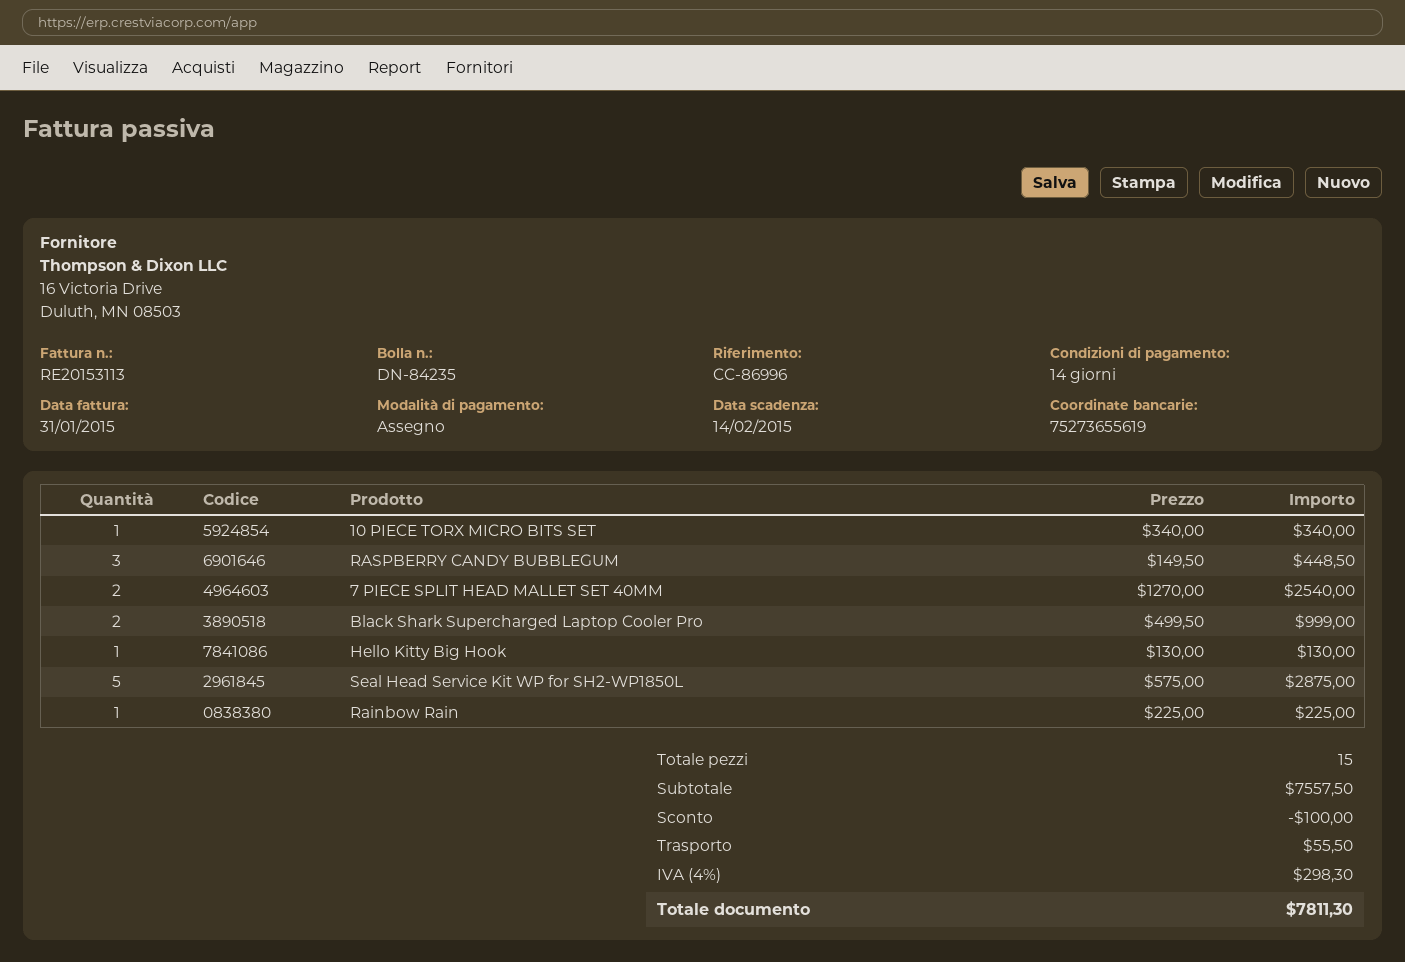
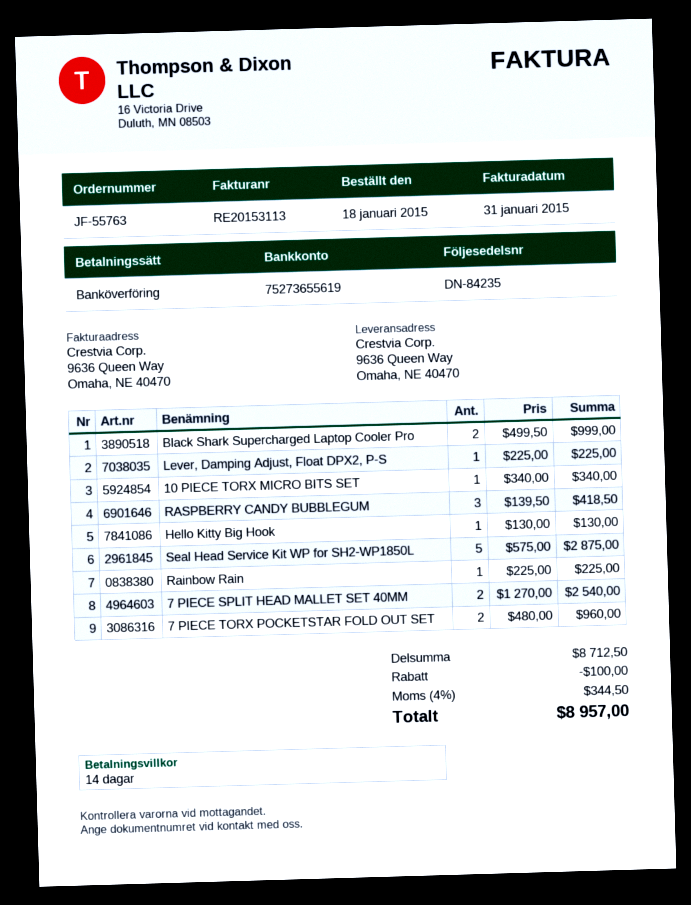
payment method: cheque -> bank transfer
RASPBERRY CANDY BUBBLEGUM: 3 x 149.50 = 448.50 -> 3 x 139.50 = 418.50
Lever, Damping Adjust, Float DPX2, P-S: none -> 1 x 225.00 = 225.00
7 PIECE TORX POCKETSTAR FOLD OUT SET: none -> 2 x 480.00 = 960.00
subtotal: 7557.50 -> 8712.50
shipping: 55.50 -> none
tax: 4% = 298.30 -> 4% = 344.50
total: 7811.30 -> 8957.00

